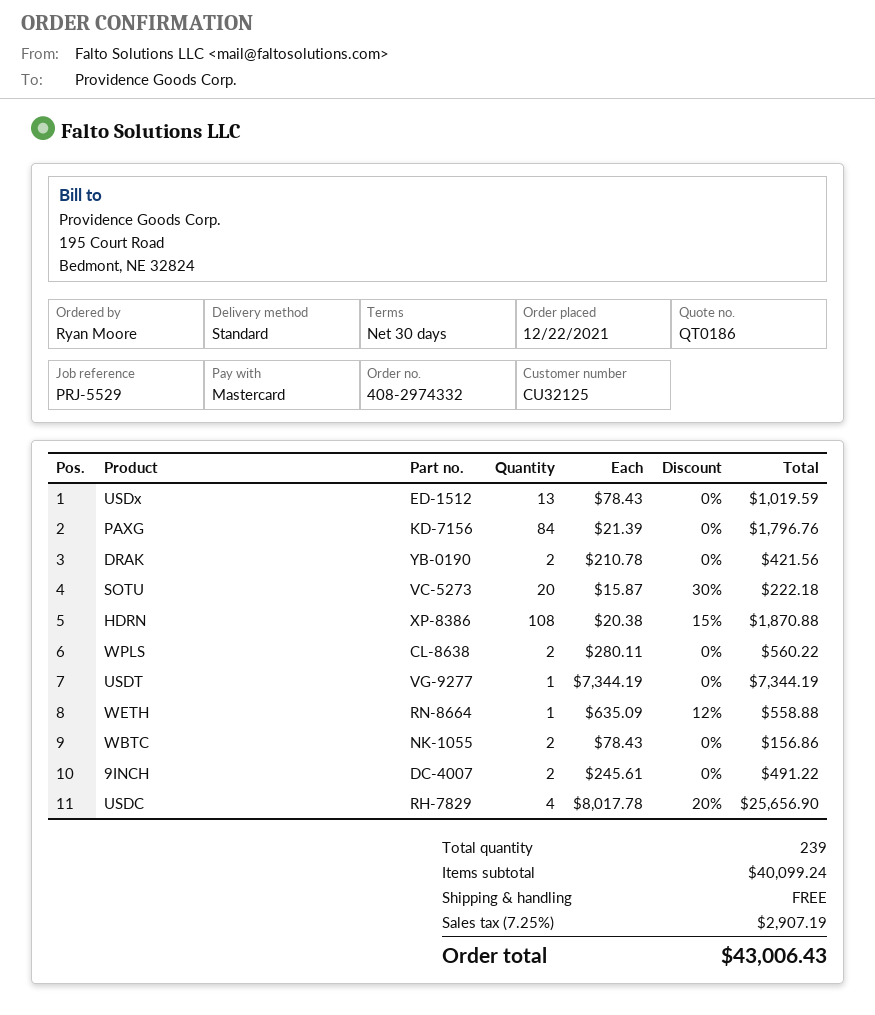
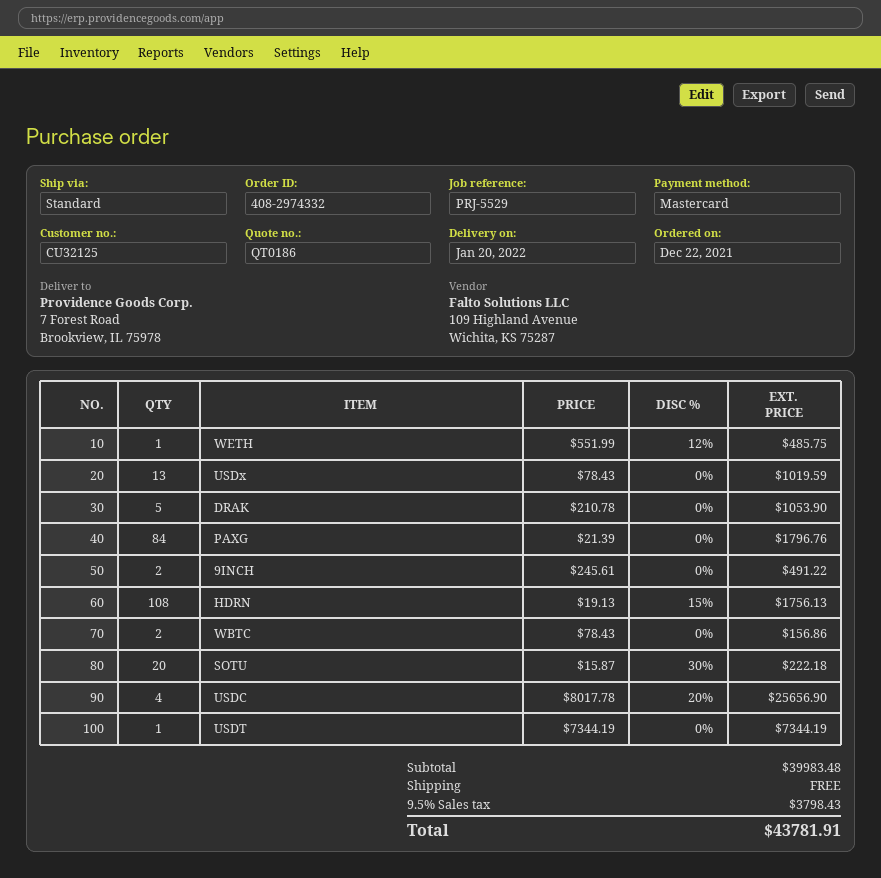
DRAK: 2 x 210.78 = 421.56 -> 5 x 210.78 = 1053.90
HDRN: 108 x 20.38 - 15% = 1870.88 -> 108 x 19.13 - 15% = 1756.13
WPLS: 2 x 280.11 = 560.22 -> none
WETH: 1 x 635.09 - 12% = 558.88 -> 1 x 551.99 - 12% = 485.75
subtotal: 40099.24 -> 39983.48
tax: 7.25% = 2907.19 -> 9.5% = 3798.43
total: 43006.43 -> 43781.91

